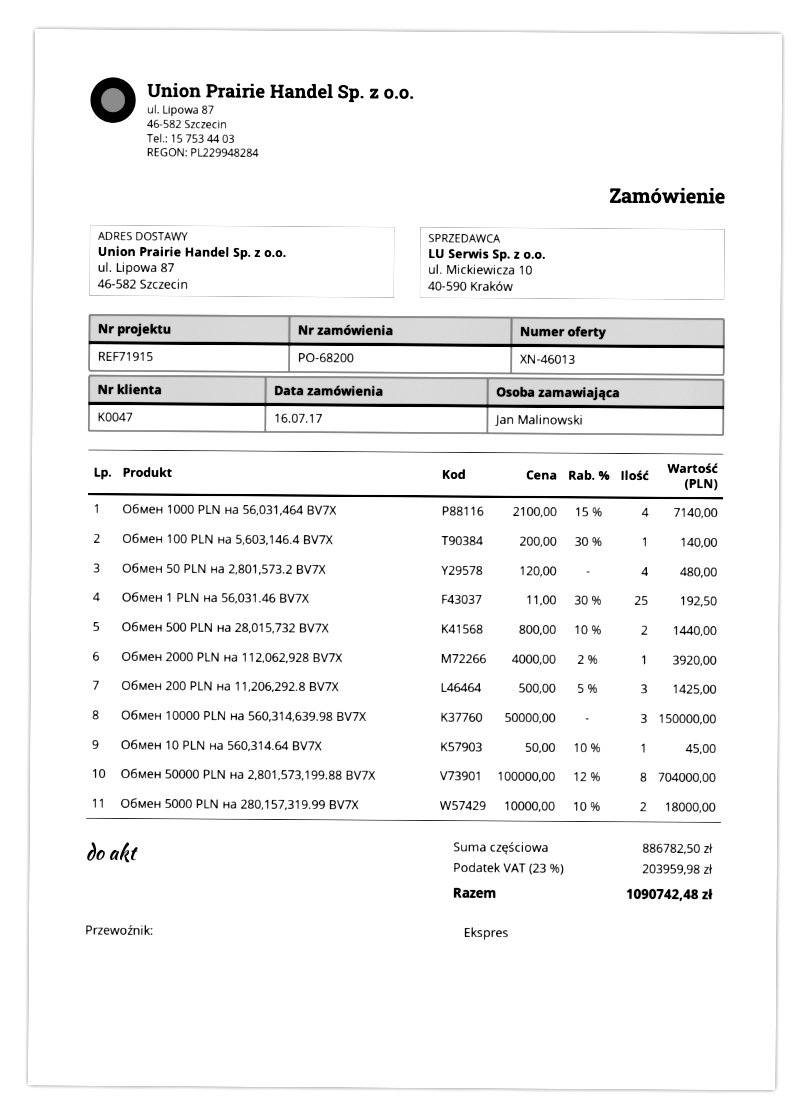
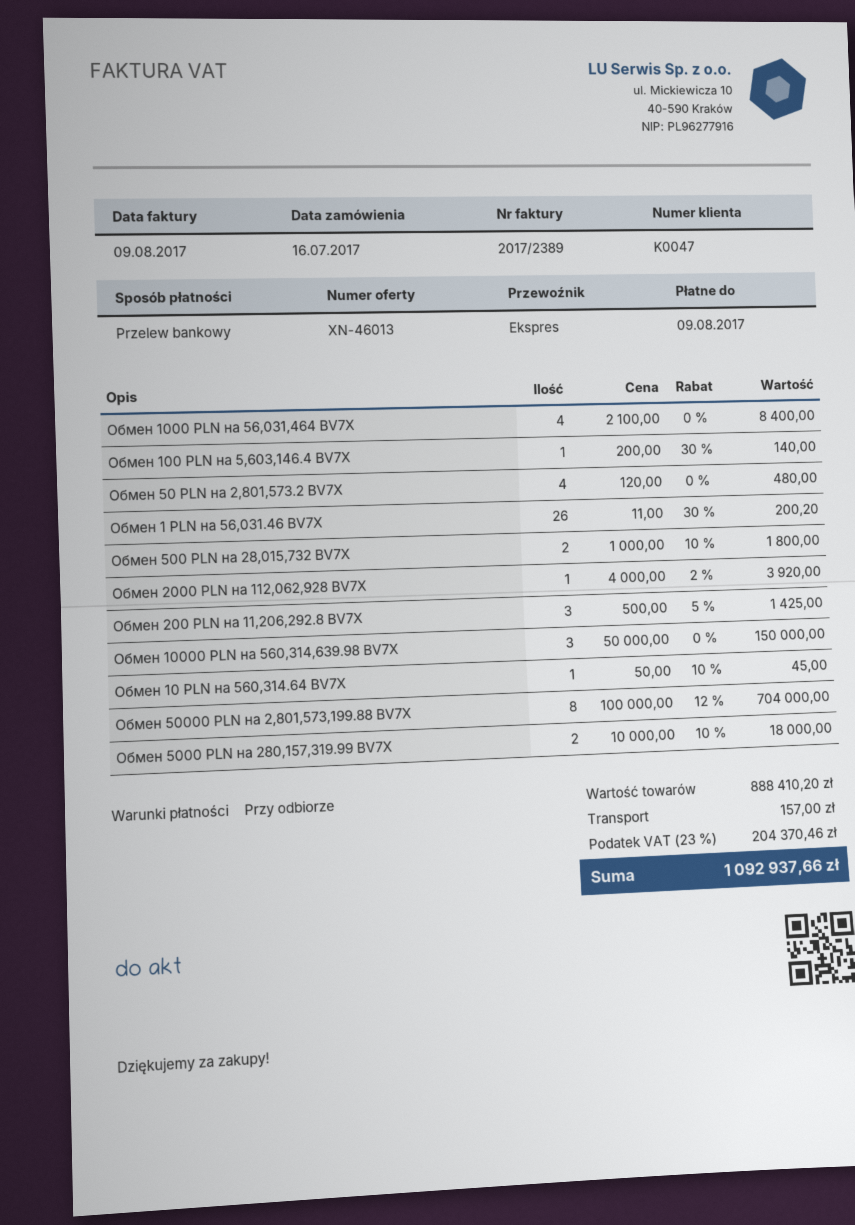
Обмен 1000 PLN на 56,031,464 BV7X: 4 x 2100.00 - 15% = 7140.00 -> 4 x 2100.00 = 8400.00
Обмен 1 PLN на 56,031.46 BV7X: 25 x 11.00 - 30% = 192.50 -> 26 x 11.00 - 30% = 200.20
Обмен 500 PLN на 28,015,732 BV7X: 2 x 800.00 - 10% = 1440.00 -> 2 x 1000.00 - 10% = 1800.00
subtotal: 886782.50 -> 888410.20
shipping: none -> 157.00
tax: 23% = 203959.98 -> 23% = 204370.46
total: 1090742.48 -> 1092937.66

